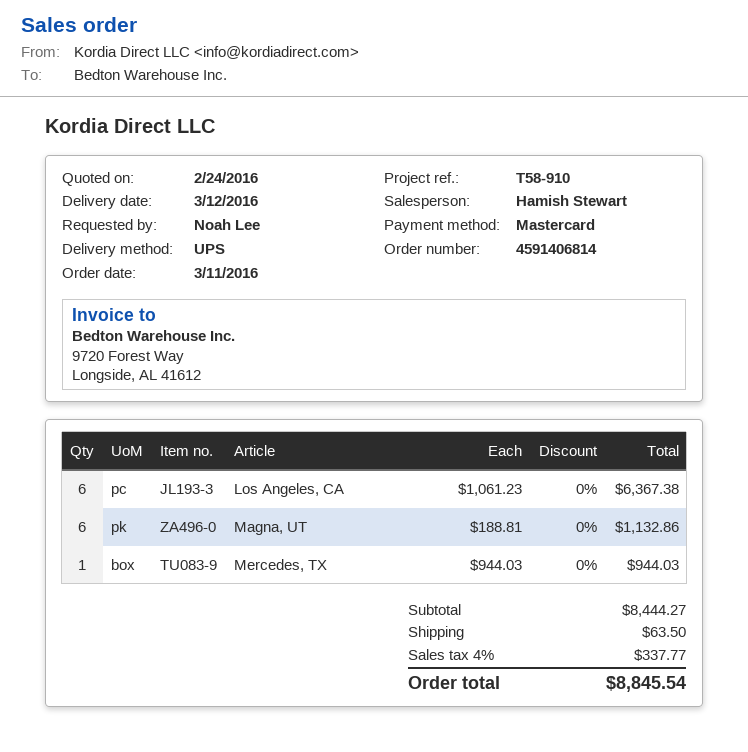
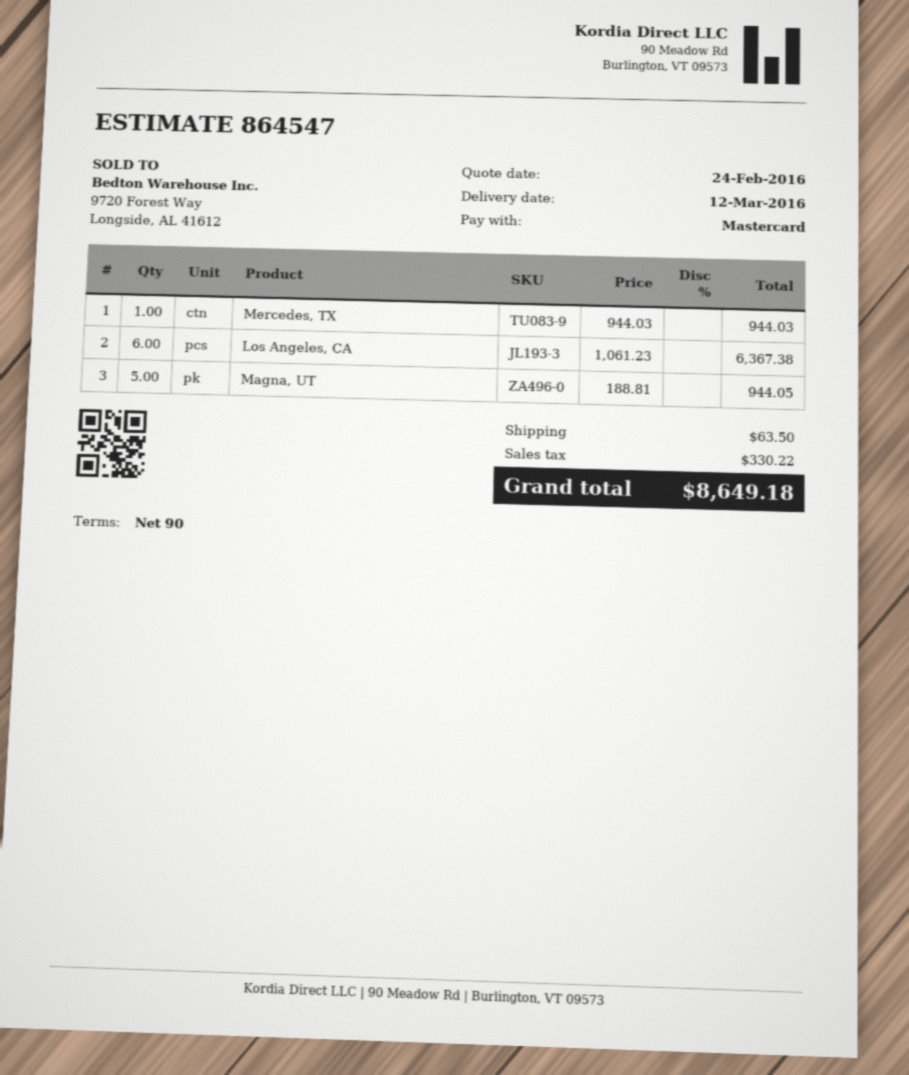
Magna, UT: 6 x 188.81 = 1132.86 -> 5 x 188.81 = 944.05
tax: 337.77 -> 330.22
total: 8845.54 -> 8649.18

